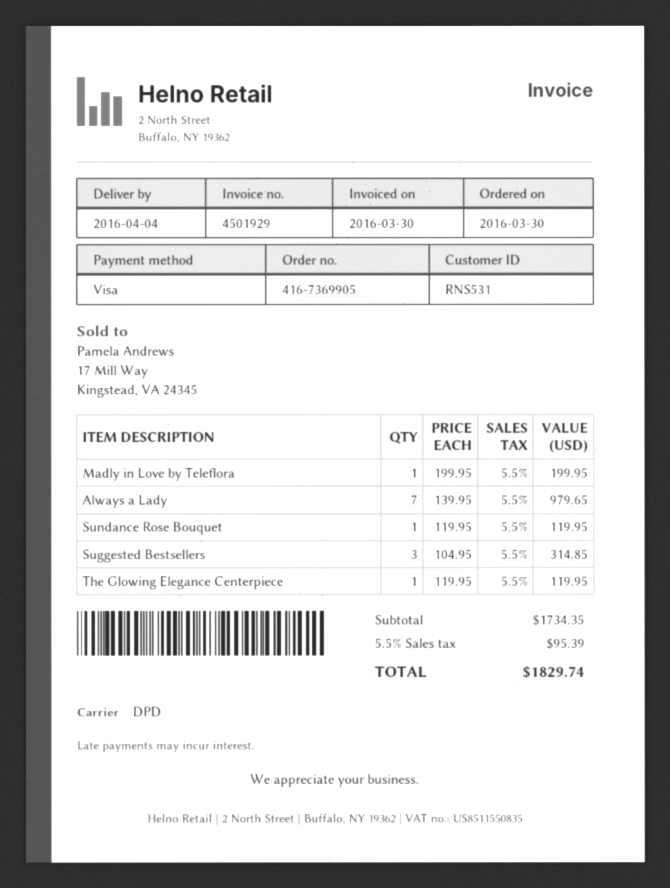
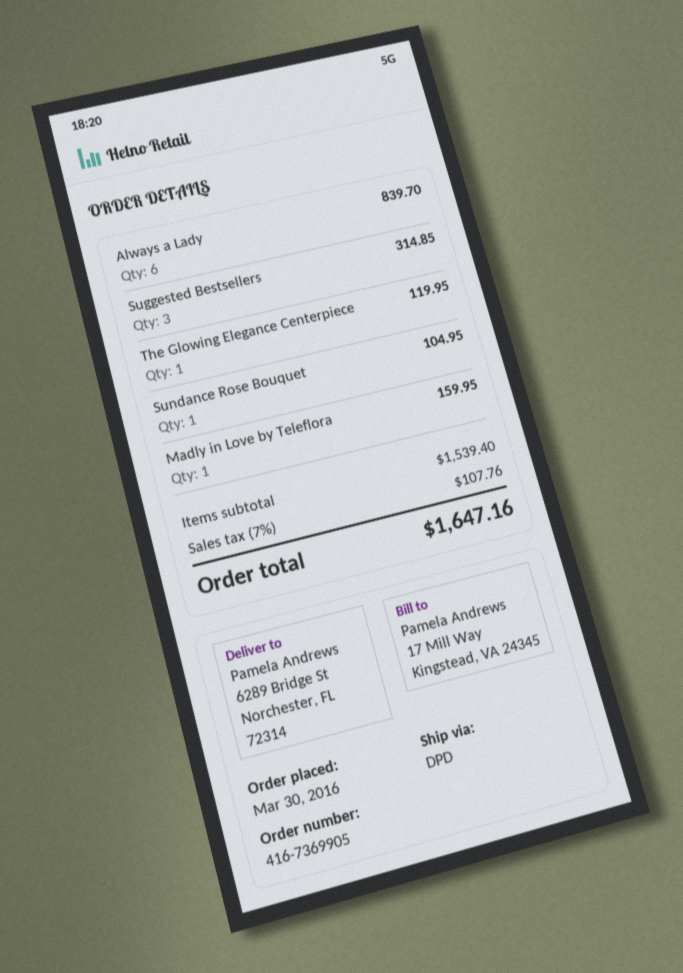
Madly in Love by Teleflora: 1 for 199.95 -> 1 for 159.95
Always a Lady: 7 for 979.65 -> 6 for 839.70
Sundance Rose Bouquet: 1 for 119.95 -> 1 for 104.95
subtotal: 1734.35 -> 1539.40
tax: 5.5% = 95.39 -> 7% = 107.76
total: 1829.74 -> 1647.16

